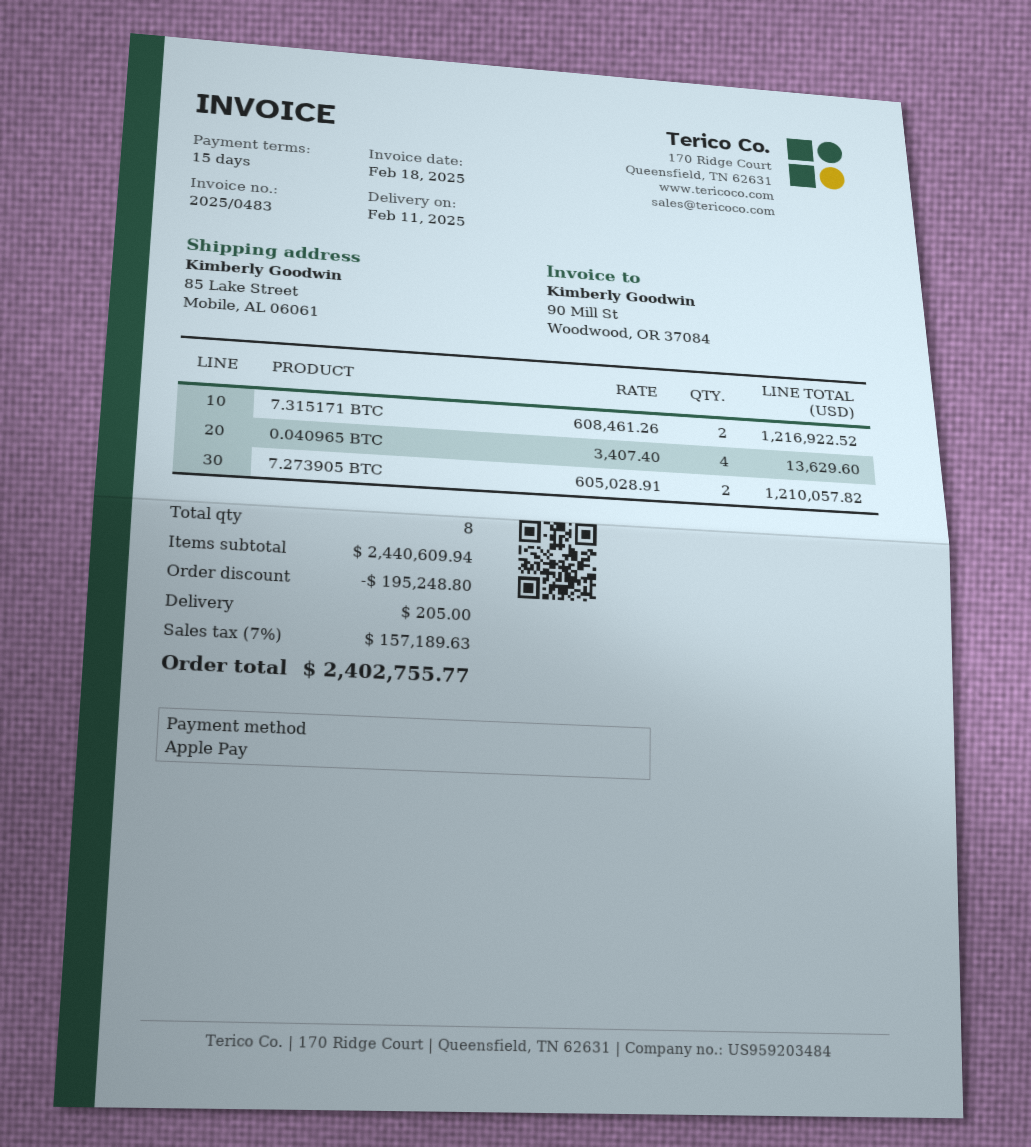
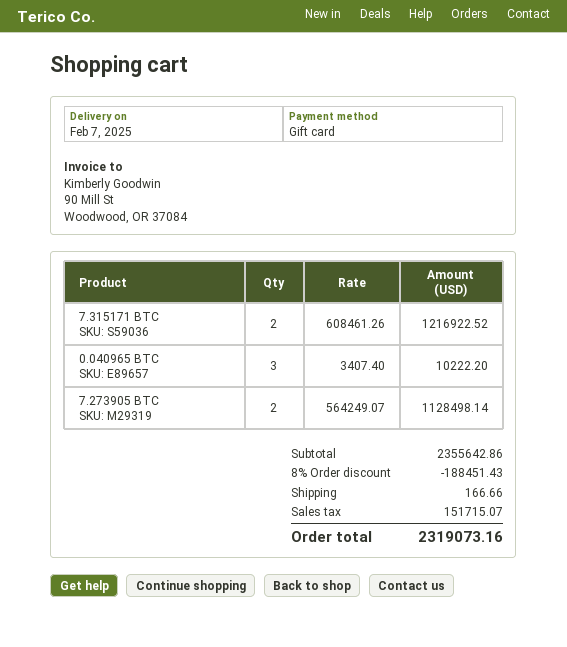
delivery date: 2025-02-11 -> 2025-02-07
payment method: Apple Pay -> gift card
0.040965 BTC: 4 x 3407.40 = 13629.60 -> 3 x 3407.40 = 10222.20
7.273905 BTC: 2 x 605028.91 = 1210057.82 -> 2 x 564249.07 = 1128498.14
subtotal: 2440609.94 -> 2355642.86
discount: 195248.80 -> 188451.43
shipping: 205.00 -> 166.66
tax: 157189.63 -> 151715.07
total: 2402755.77 -> 2319073.16

